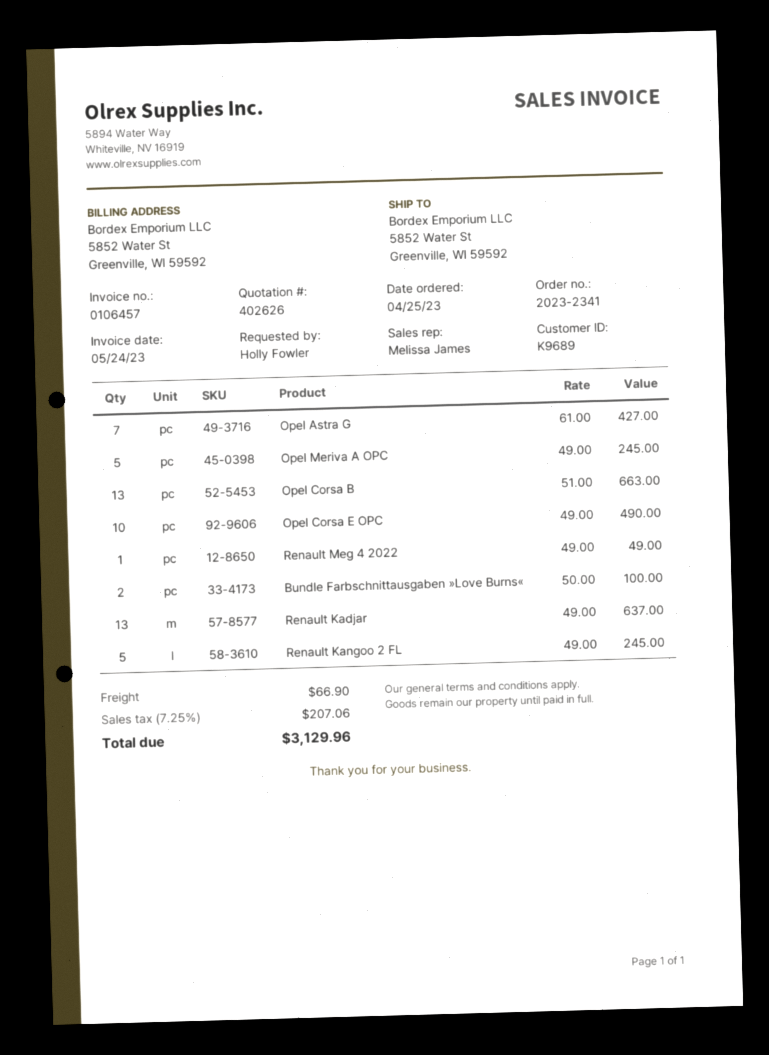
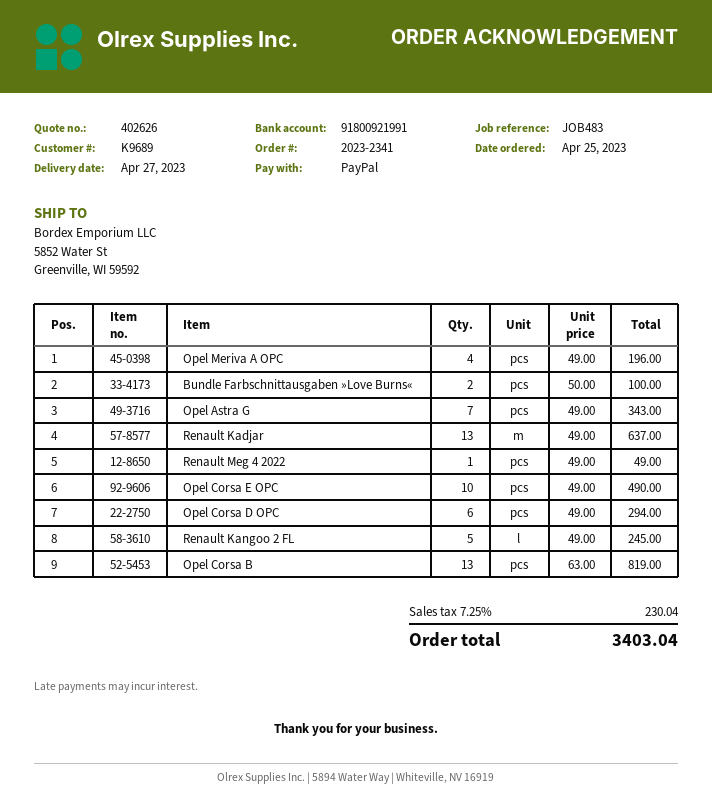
Opel Astra G: 7 x 61.00 = 427.00 -> 7 x 49.00 = 343.00
Opel Meriva A OPC: 5 x 49.00 = 245.00 -> 4 x 49.00 = 196.00
Opel Corsa B: 13 x 51.00 = 663.00 -> 13 x 63.00 = 819.00
Opel Corsa D OPC: none -> 6 x 49.00 = 294.00
shipping: 66.90 -> none
tax: 7.25% = 207.06 -> 7.25% = 230.04
total: 3129.96 -> 3403.04

